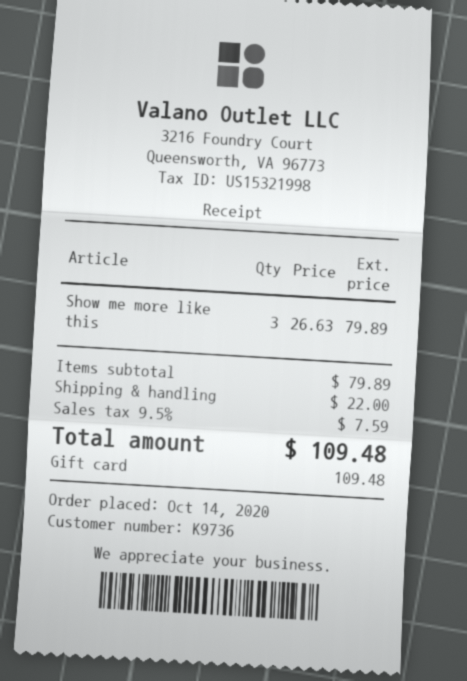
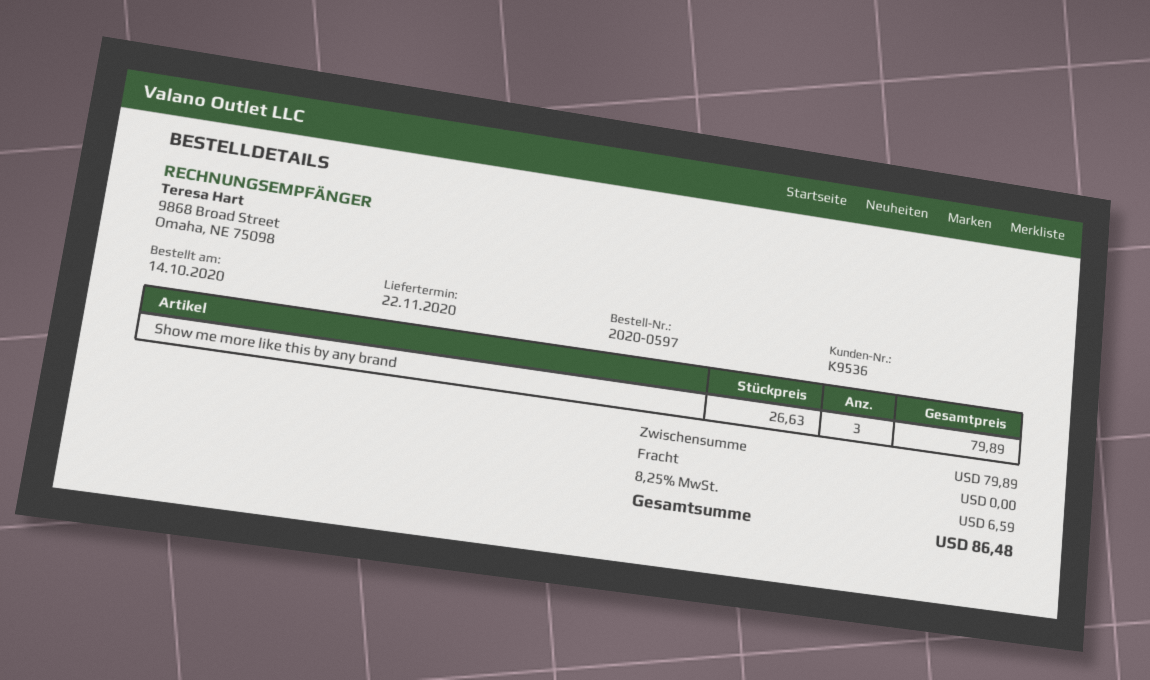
customer number: K9736 -> K9536
shipping: 22.00 -> 0.00
tax: 9.5% = 7.59 -> 8.25% = 6.59
total: 109.48 -> 86.48

